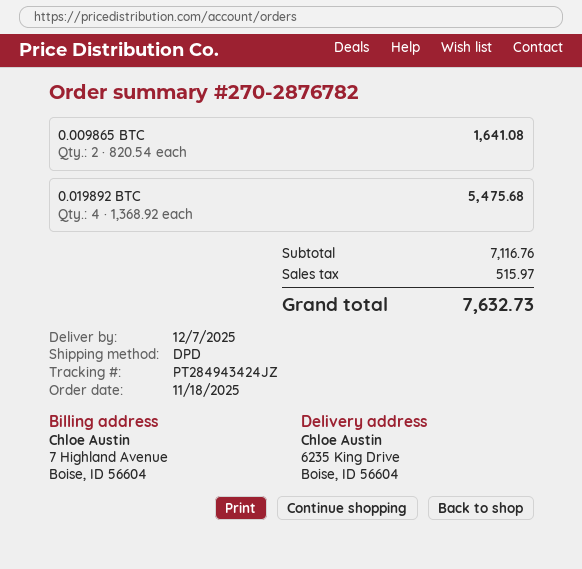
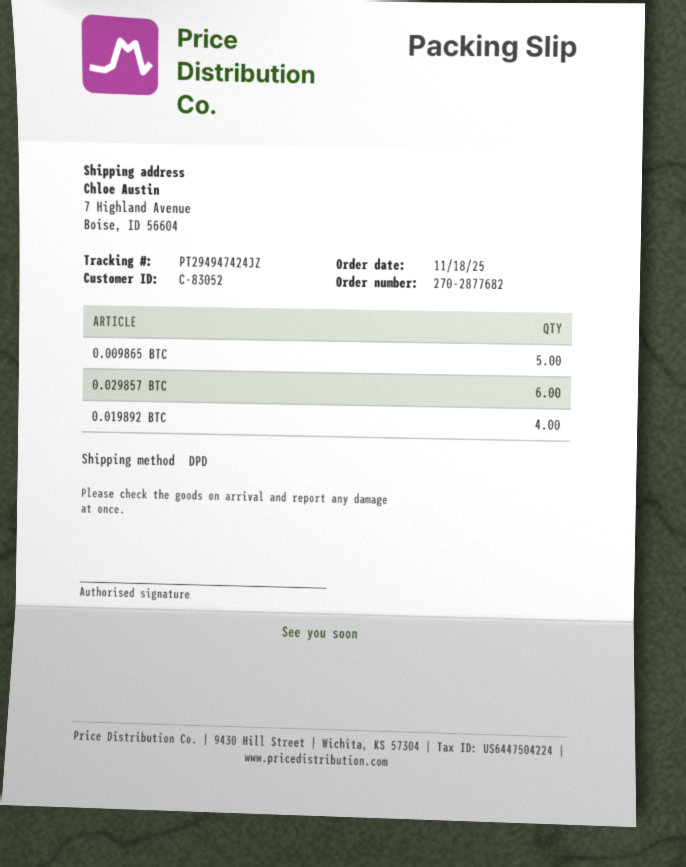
order number: 270-2876782 -> 270-2877682
tracking number: PT284943424JZ -> PT294947424JZ
ship to: 6235 King Drive, Boise, ID 56604 -> 7 Highland Avenue, Boise, ID 56604
0.009865 BTC: 2 -> 5
0.029857 BTC: none -> 6

